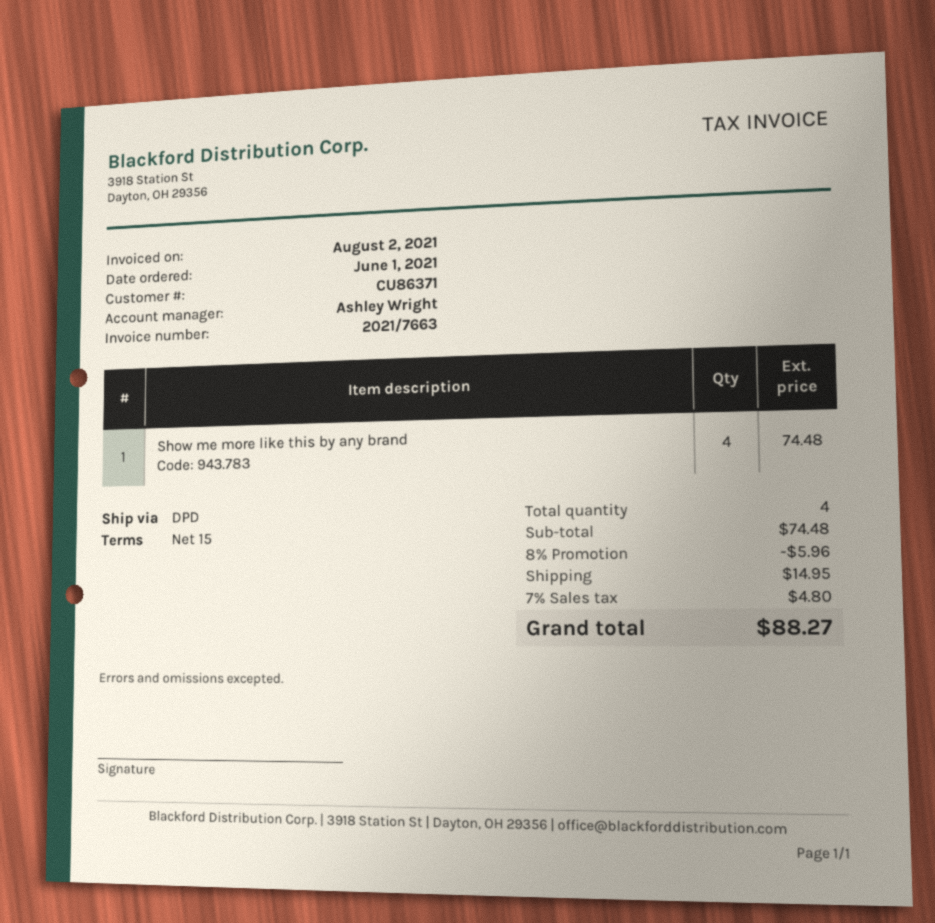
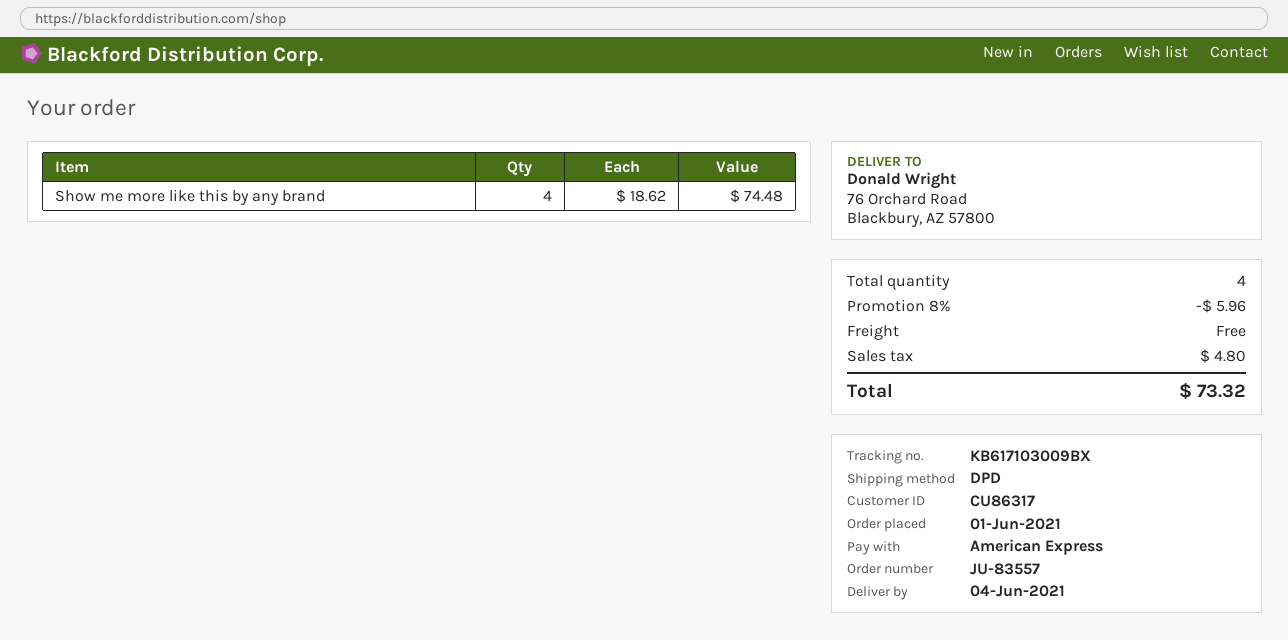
customer number: CU86371 -> CU86317
shipping: 14.95 -> 0.00
total: 88.27 -> 73.32

